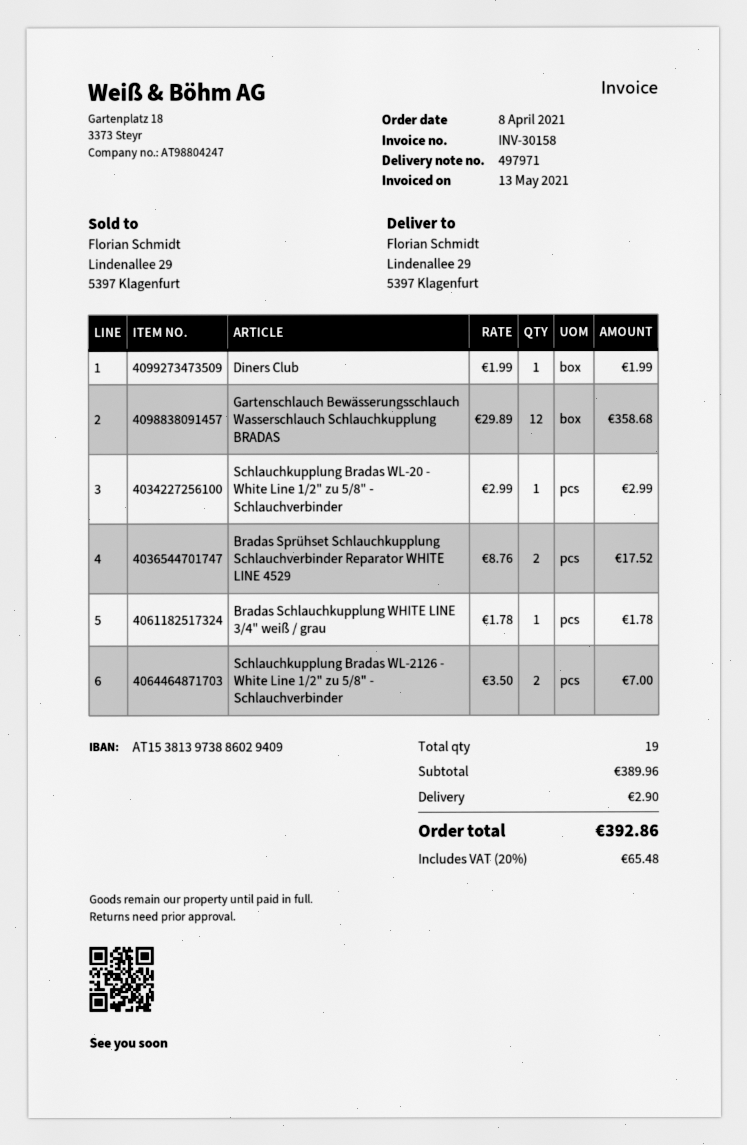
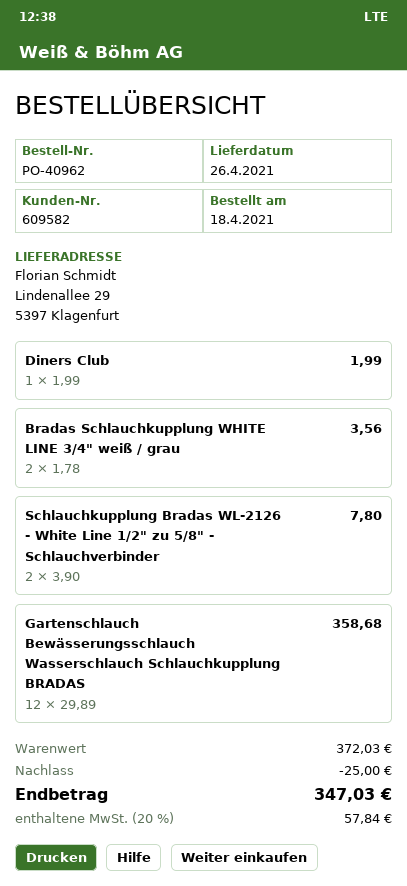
order date: 2021-04-08 -> 2021-04-18
Schlauchkupplung Bradas WL-20 - White Line 1/2" zu 5/8" - Schlauchverbinder: 1 x 2.99 = 2.99 -> none
Bradas Sprühset Schlauchkupplung Schlauchverbinder Reparator WHITE LINE 4529: 2 x 8.76 = 17.52 -> none
Bradas Schlauchkupplung WHITE LINE 3/4" weiß / grau: 1 x 1.78 = 1.78 -> 2 x 1.78 = 3.56
Schlauchkupplung Bradas WL-2126 - White Line 1/2" zu 5/8" - Schlauchverbinder: 2 x 3.50 = 7.00 -> 2 x 3.90 = 7.80
subtotal: 389.96 -> 372.03
discount: none -> 25.00
shipping: 2.90 -> none
tax: 20% = 65.48 -> 20% = 57.84
total: 392.86 -> 347.03

